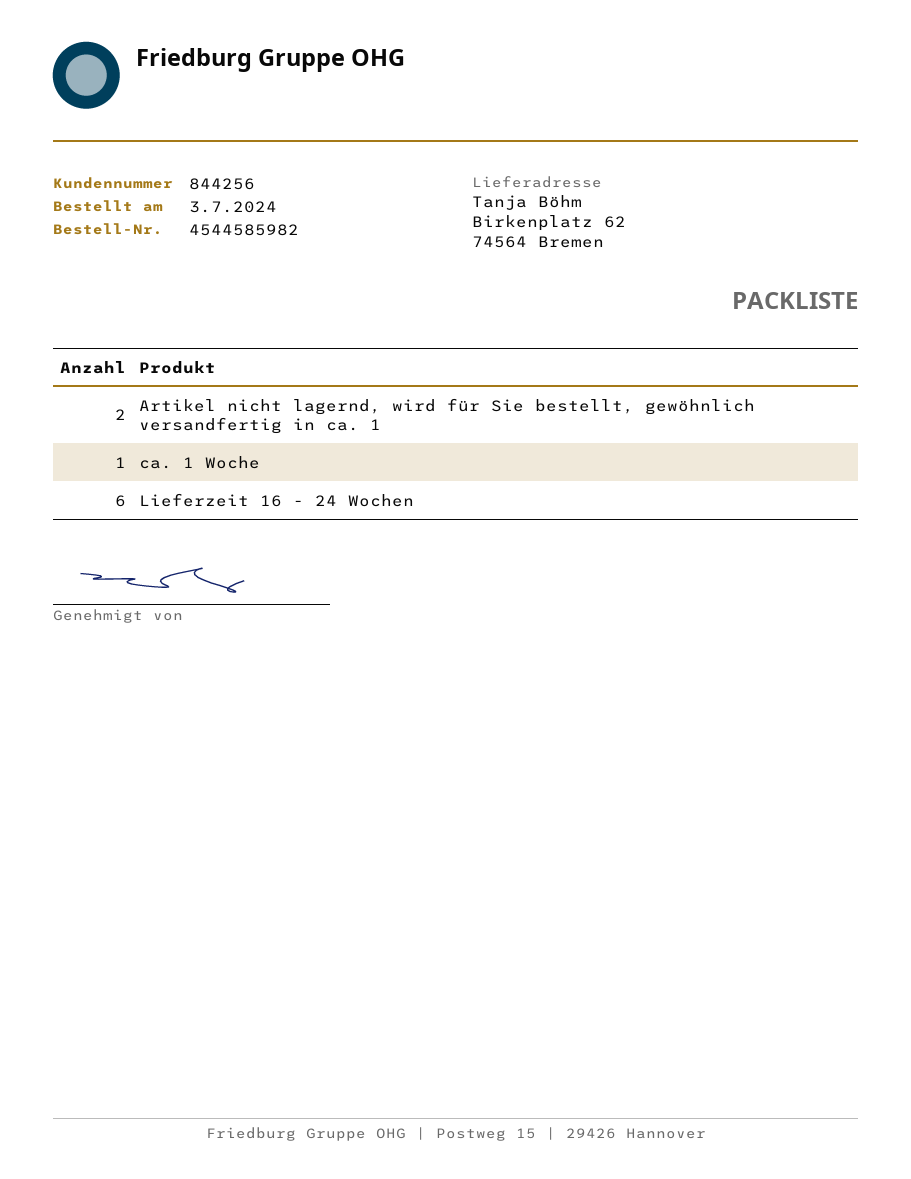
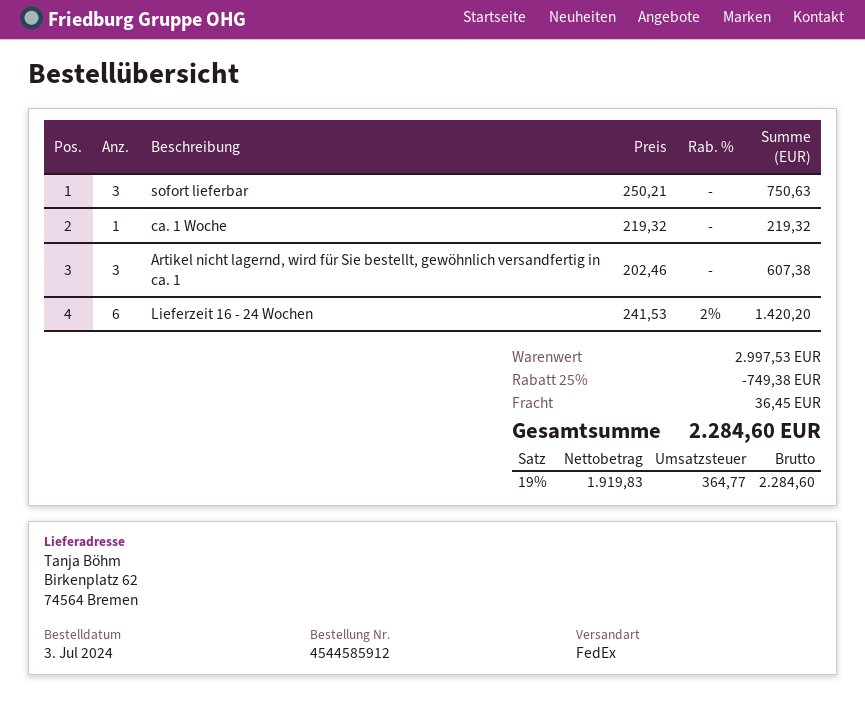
order number: 4544585982 -> 4544585912
Artikel nicht lagernd, wird für Sie bestellt, gewöhnlich versandfertig in ca. 1: 2 -> 3
sofort lieferbar: none -> 3

